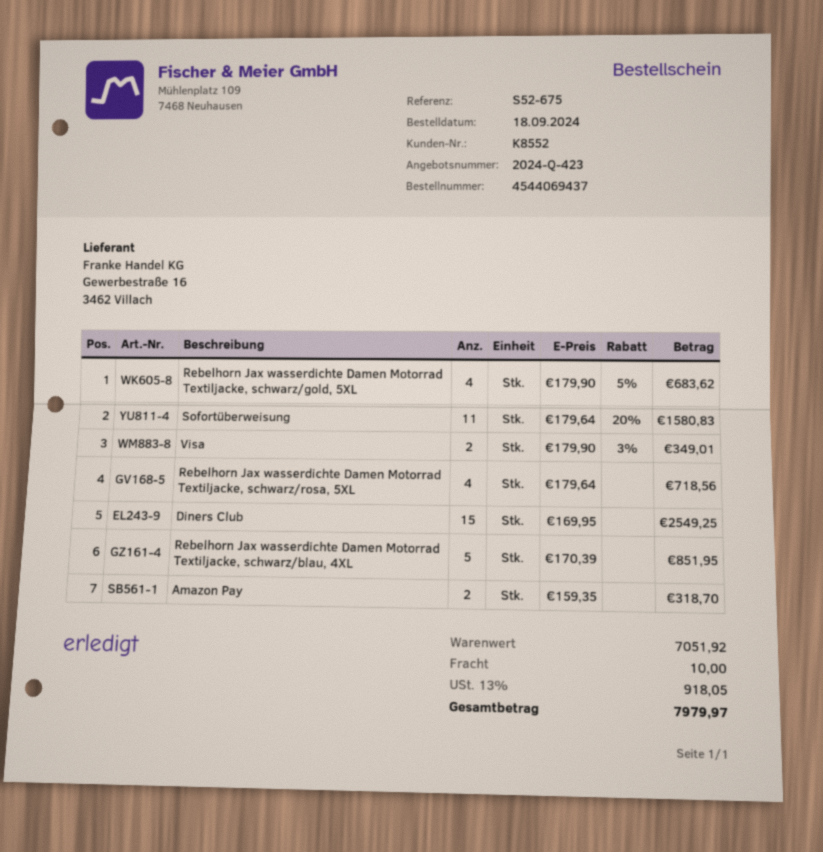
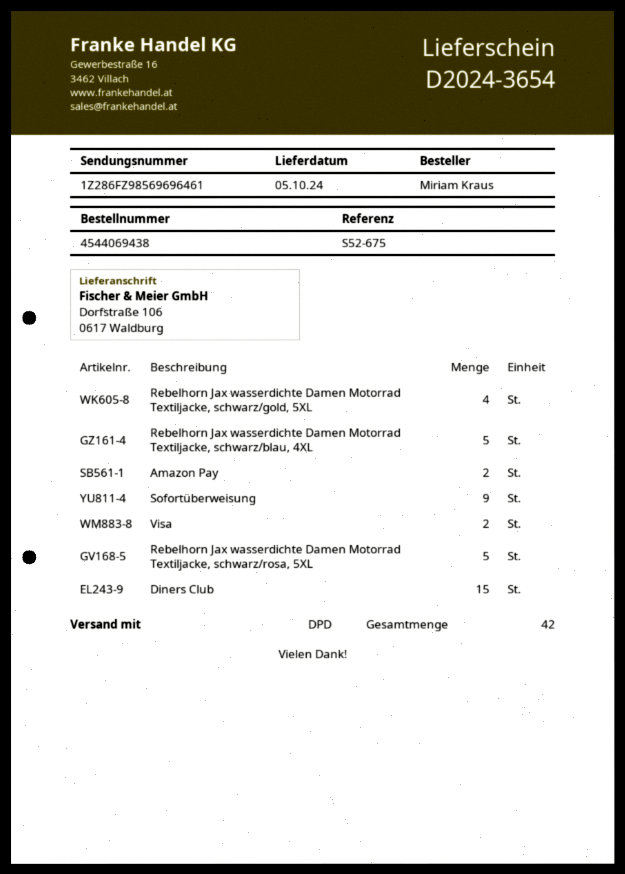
order number: 4544069437 -> 4544069438
Sofortüberweisung: 11 -> 9
Rebelhorn Jax wasserdichte Damen Motorrad Textiljacke, schwarz/rosa, 5XL: 4 -> 5

